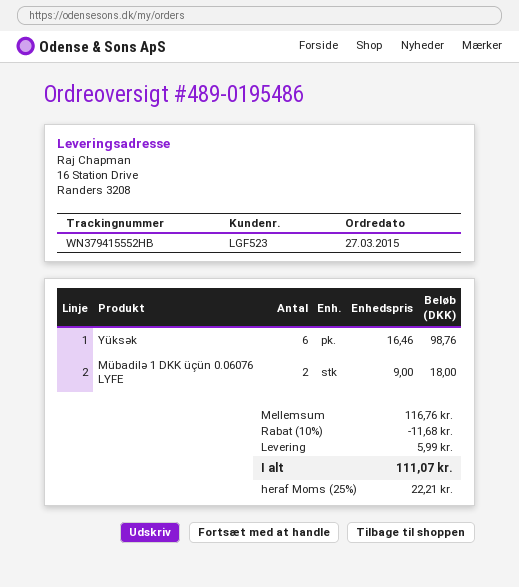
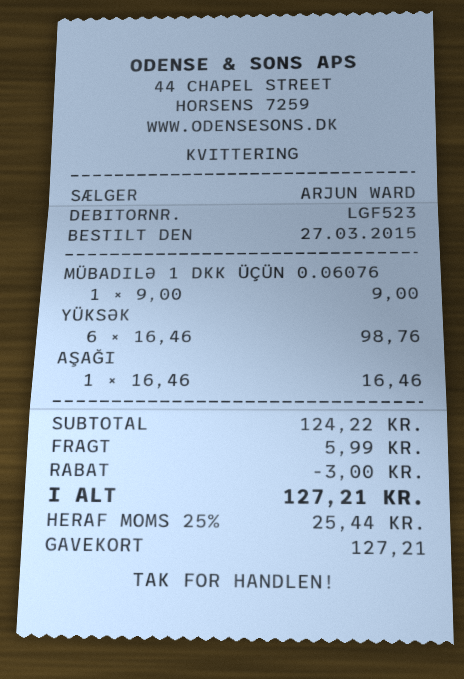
Mübadilə 1 DKK üçün 0.06076 LYFE: 2 x 9.00 = 18.00 -> 1 x 9.00 = 9.00
AŞAĞI: none -> 1 x 16.46 = 16.46
subtotal: 116.76 -> 124.22
discount: 11.68 -> 3.00
tax: 25% = 22.21 -> 25% = 25.44
total: 111.07 -> 127.21

